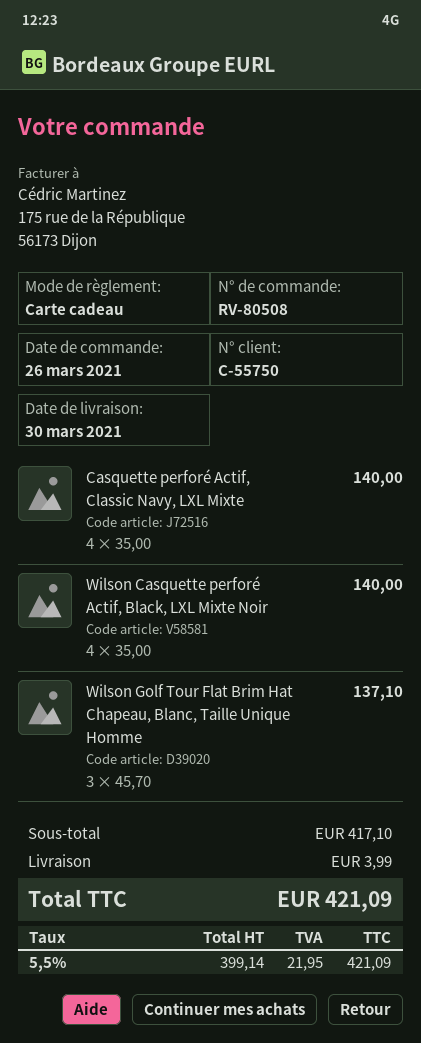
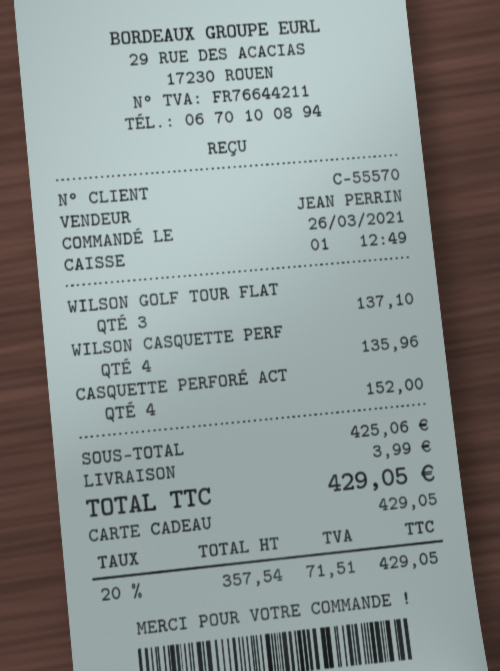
customer number: C-55750 -> C-55570
Casquette perforé Actif, Classic Navy, LXL Mixte: 4 for 140.00 -> 4 for 152.00
Wilson Casquette perforé Actif, Black, LXL Mixte Noir: 4 for 140.00 -> 4 for 135.96
subtotal: 417.10 -> 425.06
net: 399.14 -> 357.54
tax: 5.5% = 21.95 -> 20% = 71.51
total: 421.09 -> 429.05

